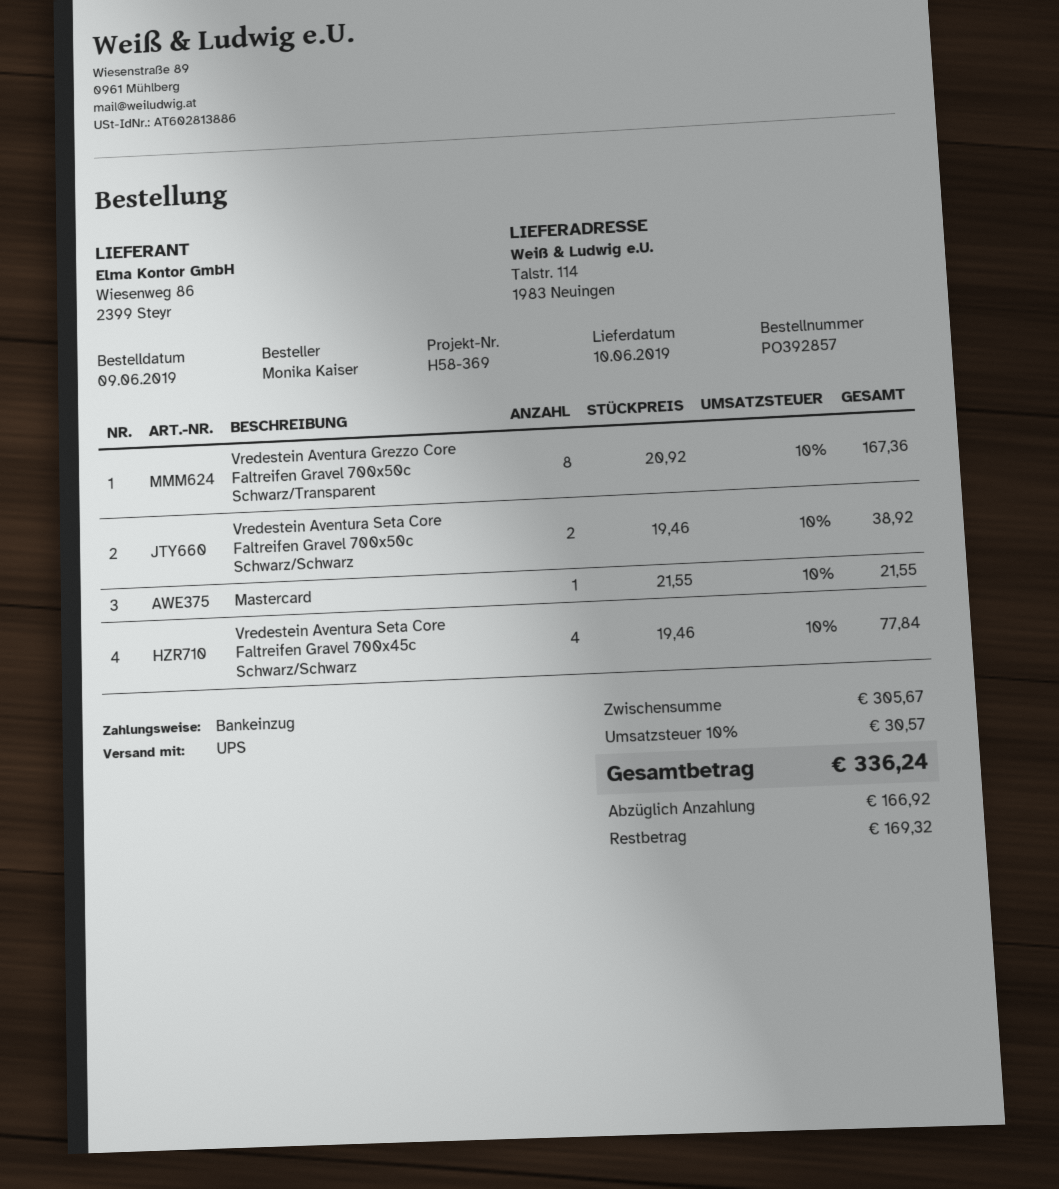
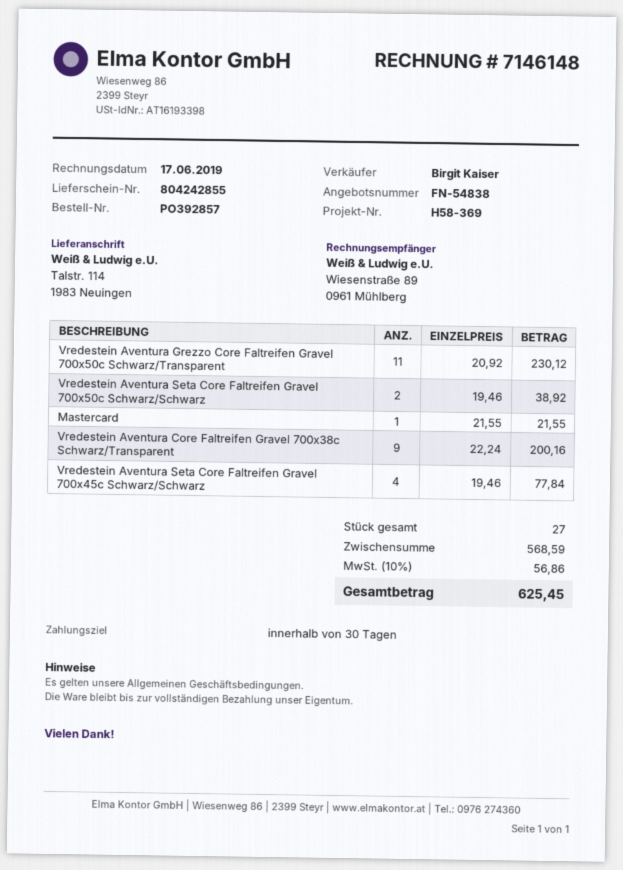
Vredestein Aventura Grezzo Core Faltreifen Gravel 700x50c Schwarz/Transparent: 8 x 20.92 = 167.36 -> 11 x 20.92 = 230.12
Vredestein Aventura Core Faltreifen Gravel 700x38c Schwarz/Transparent: none -> 9 x 22.24 = 200.16
subtotal: 305.67 -> 568.59
tax: 10% = 30.57 -> 10% = 56.86
total: 336.24 -> 625.45

